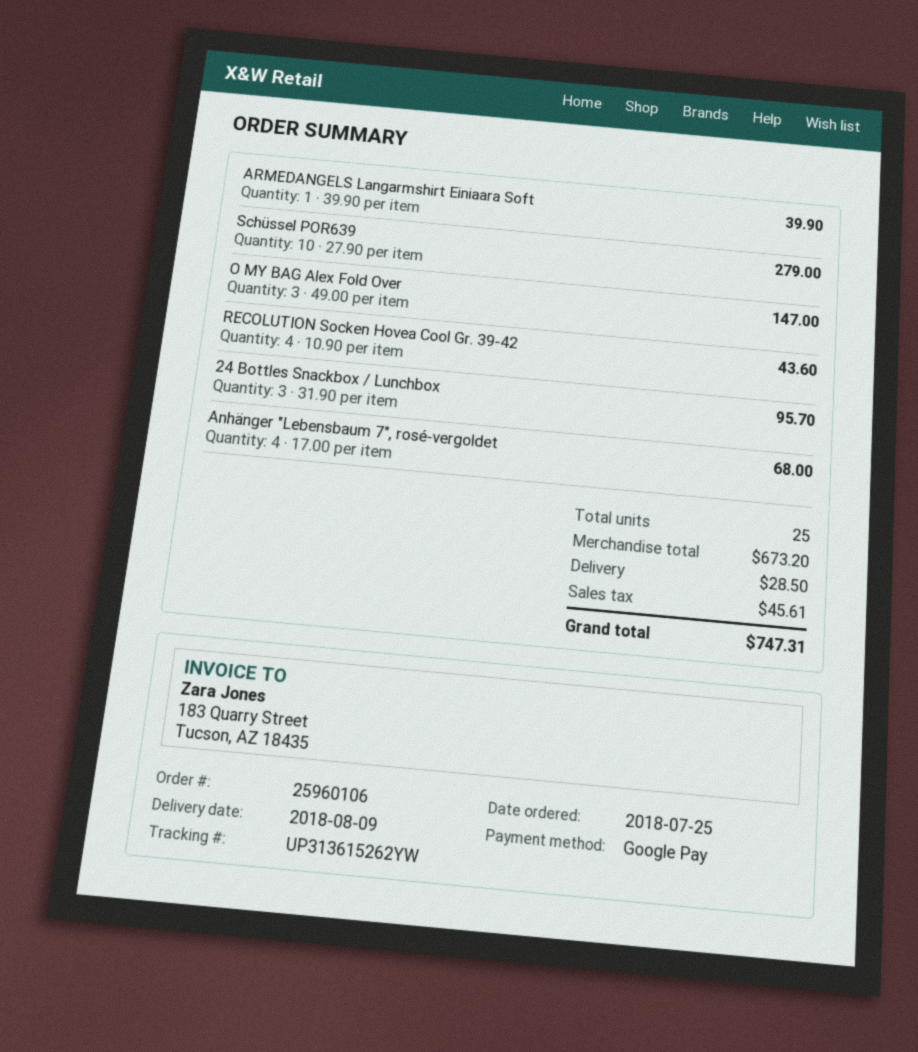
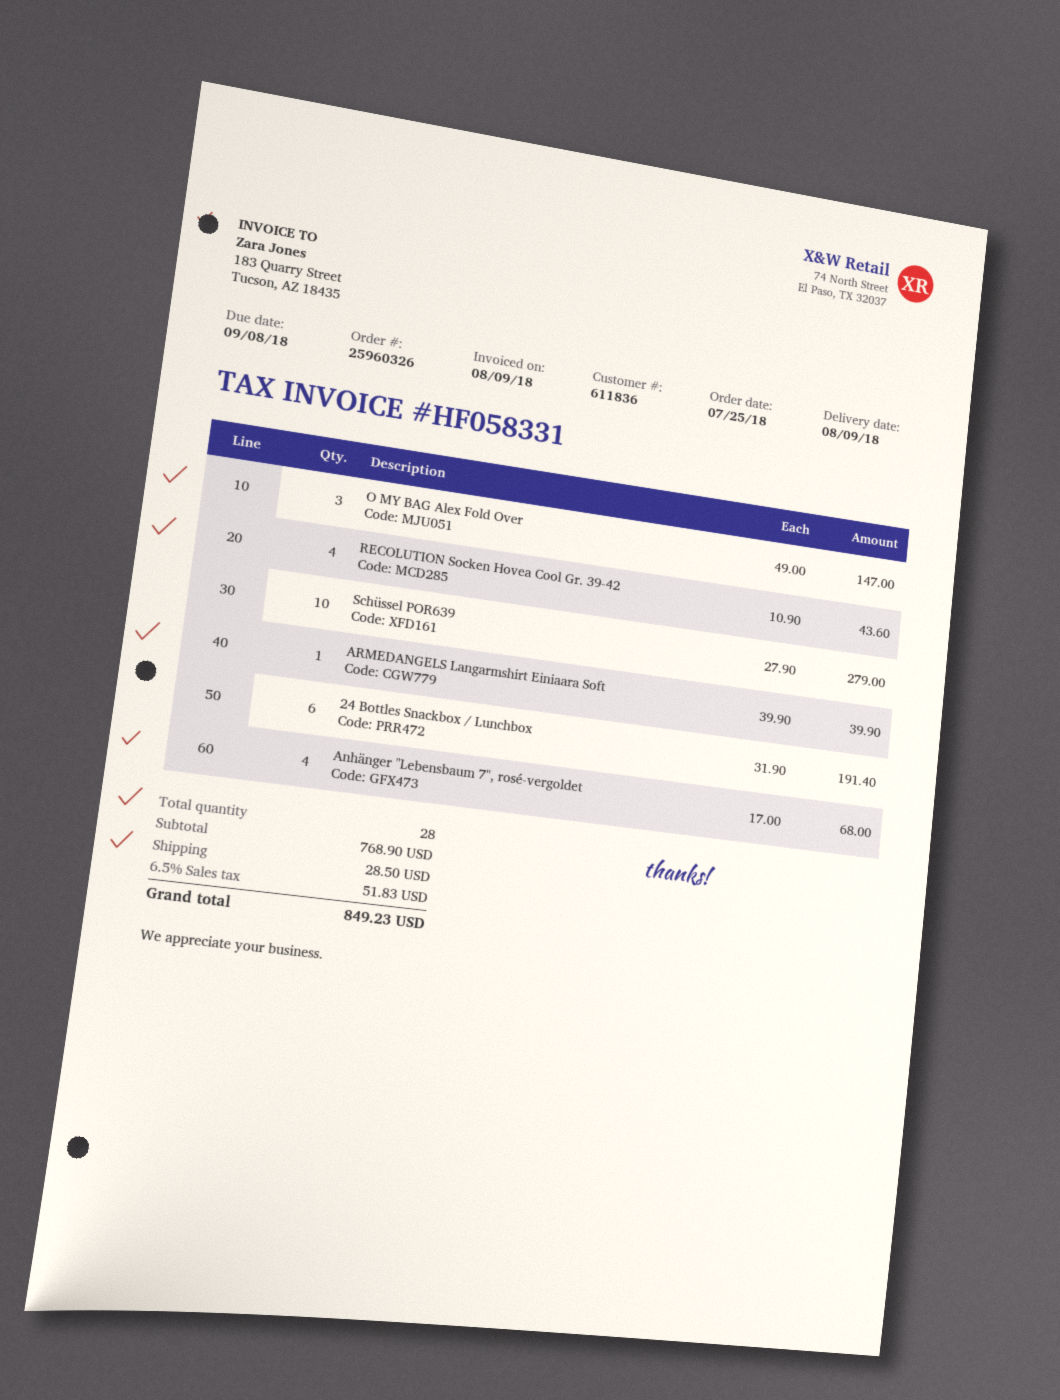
order number: 25960106 -> 25960326
24 Bottles Snackbox / Lunchbox: 3 x 31.90 = 95.70 -> 6 x 31.90 = 191.40
total quantity: 25 -> 28
subtotal: 673.20 -> 768.90
tax: 45.61 -> 51.83
total: 747.31 -> 849.23

